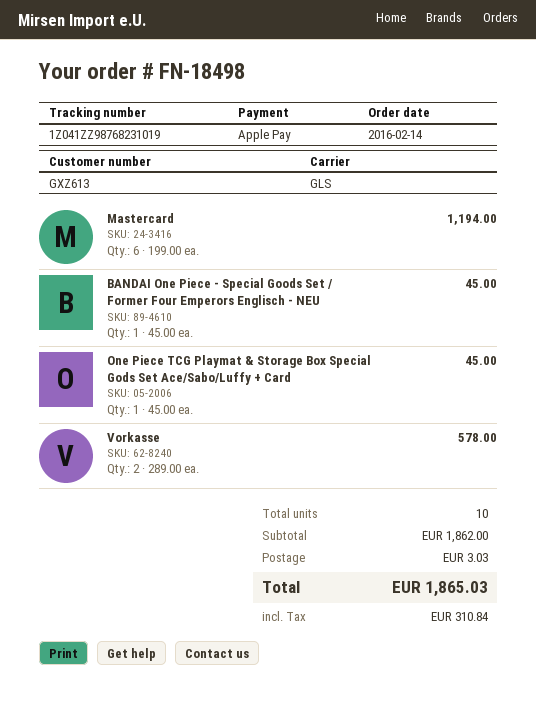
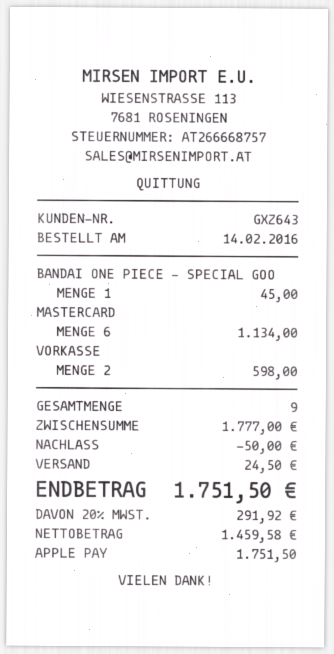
customer number: GXZ613 -> GXZ643
Mastercard: 6 for 1194.00 -> 6 for 1134.00
One Piece TCG Playmat & Storage Box Special Gods Set Ace/Sabo/Luffy + Card: 1 for 45.00 -> none
Vorkasse: 2 for 578.00 -> 2 for 598.00
total quantity: 10 -> 9
subtotal: 1862.00 -> 1777.00
discount: none -> 50.00
shipping: 3.03 -> 24.50
tax: 310.84 -> 291.92
total: 1865.03 -> 1751.50

